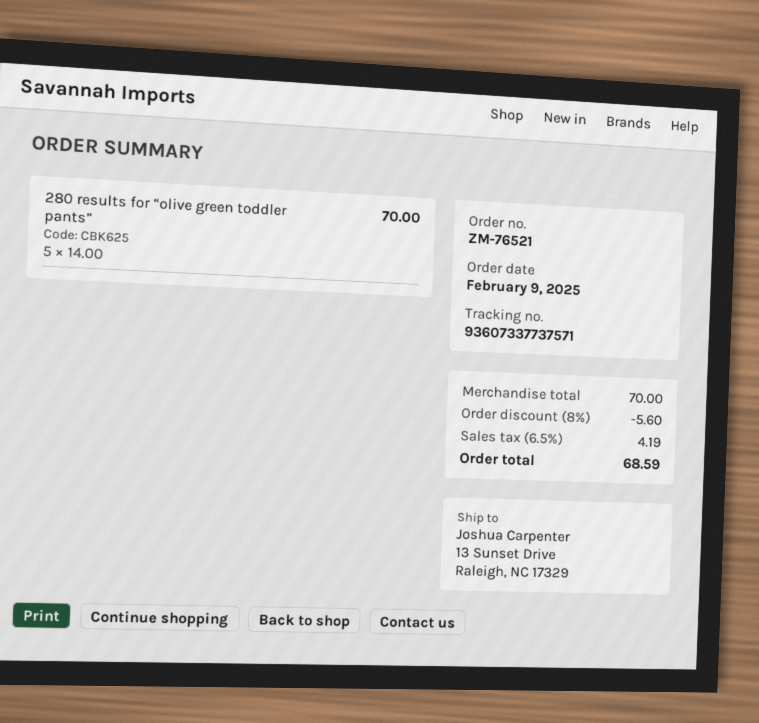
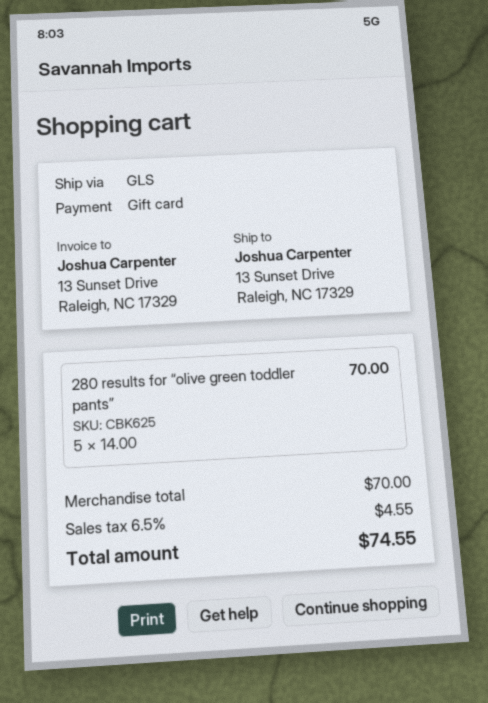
discount: 8% = 5.60 -> none
tax: 6.5% = 4.19 -> 6.5% = 4.55
total: 68.59 -> 74.55

